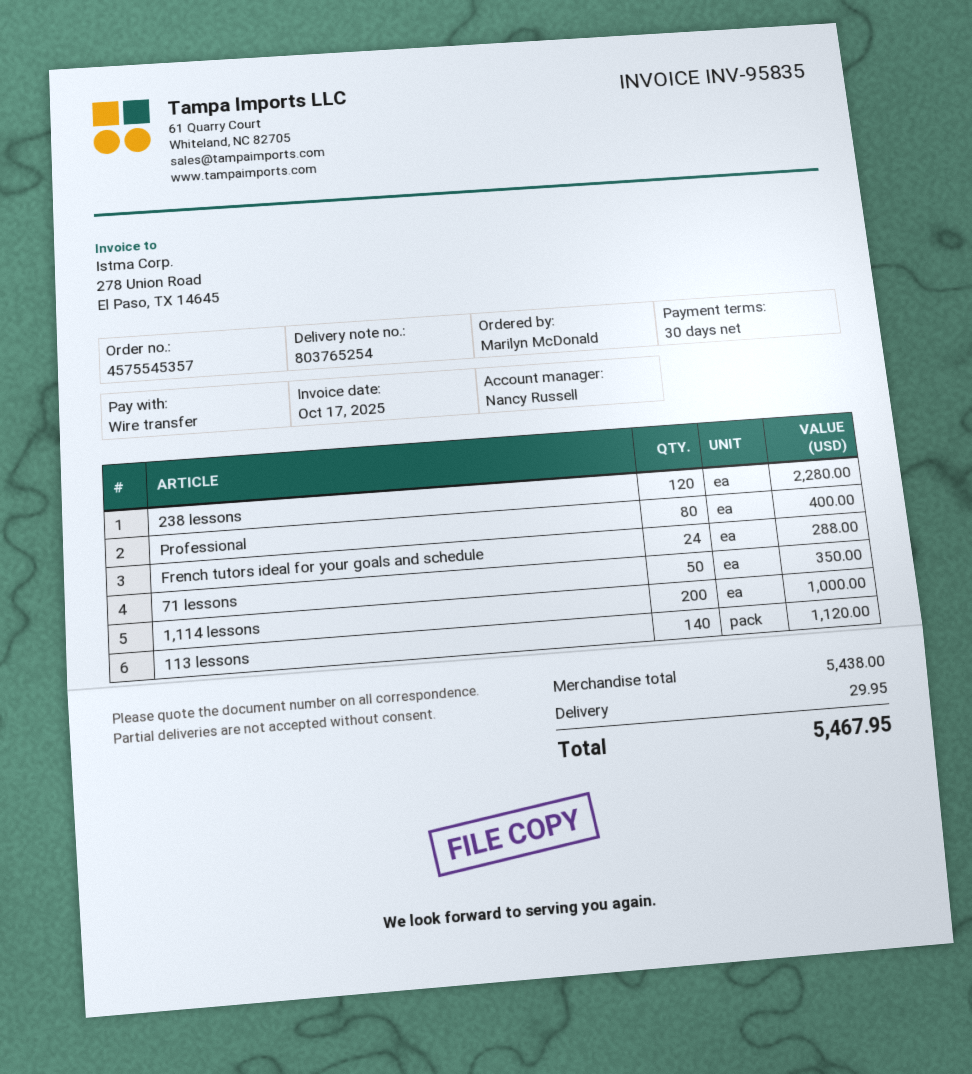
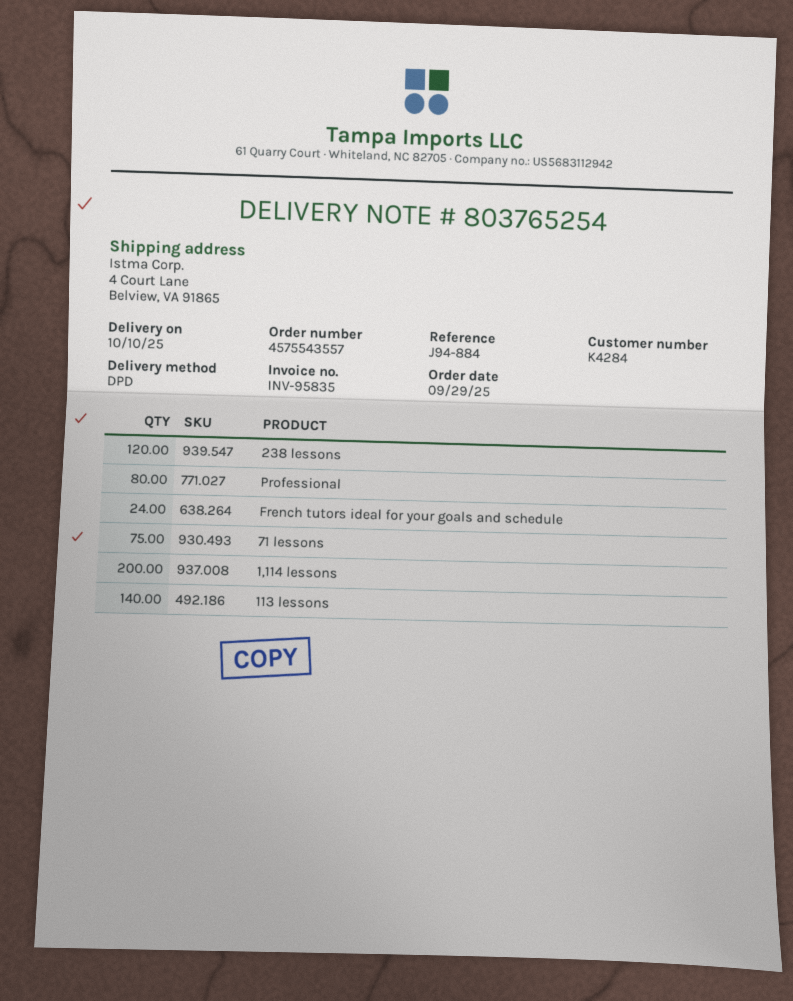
order number: 4575545357 -> 4575543557
71 lessons: 50 -> 75

